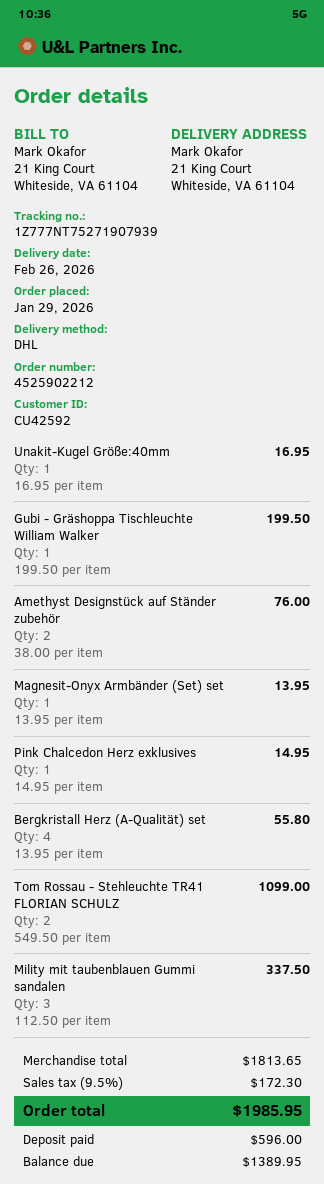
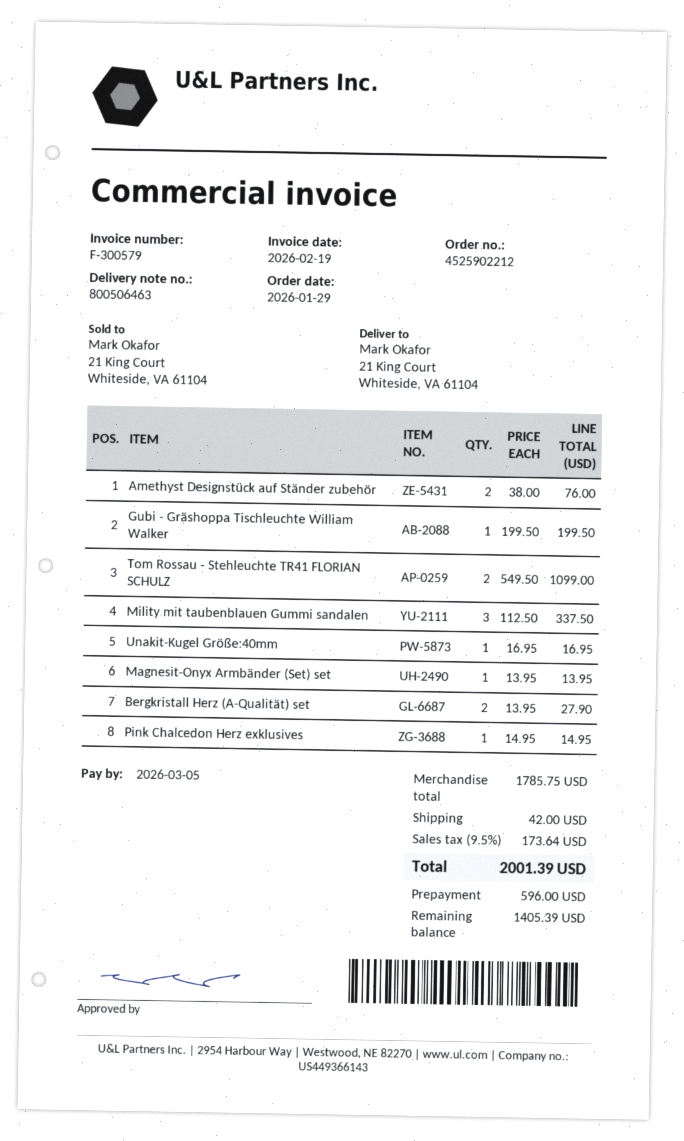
Bergkristall Herz (A-Qualität) set: 4 x 13.95 = 55.80 -> 2 x 13.95 = 27.90
subtotal: 1813.65 -> 1785.75
shipping: none -> 42.00
tax: 9.5% = 172.30 -> 9.5% = 173.64
total: 1985.95 -> 2001.39
balance: 1389.95 -> 1405.39

